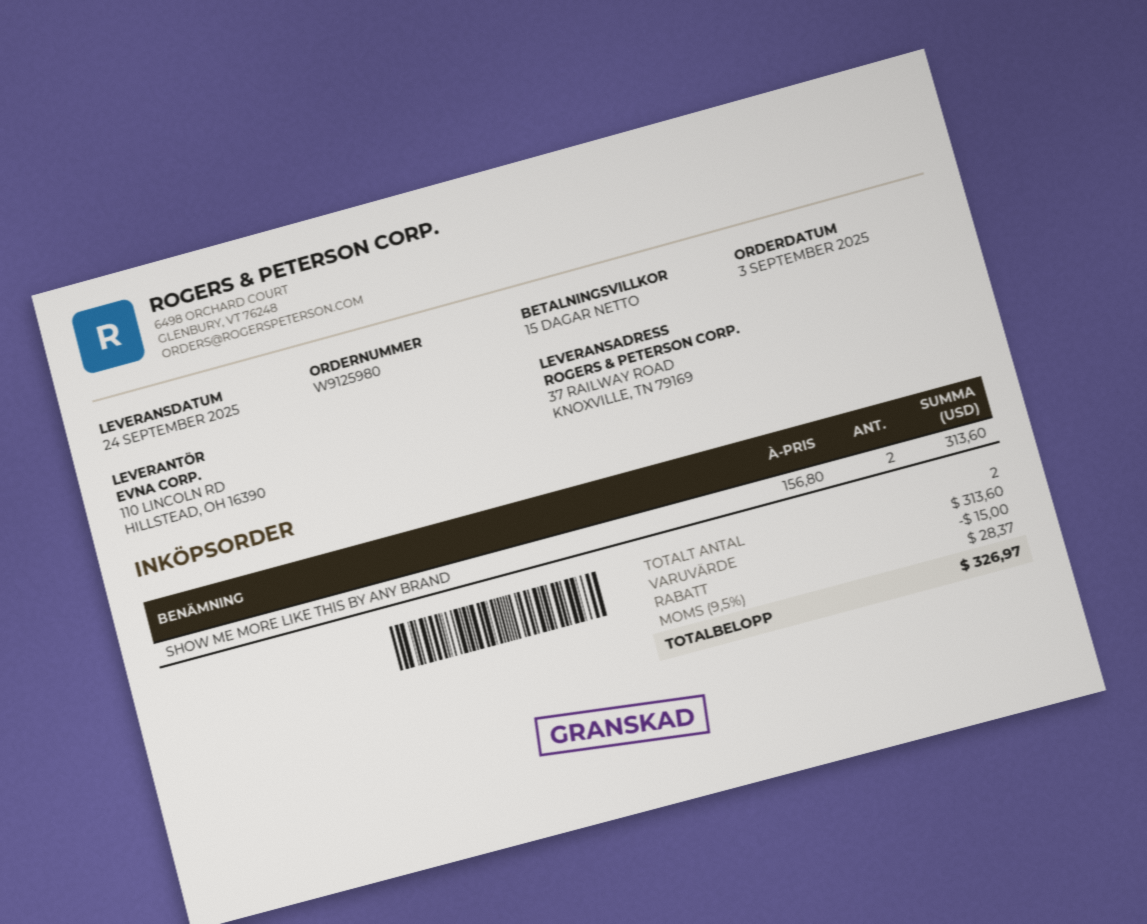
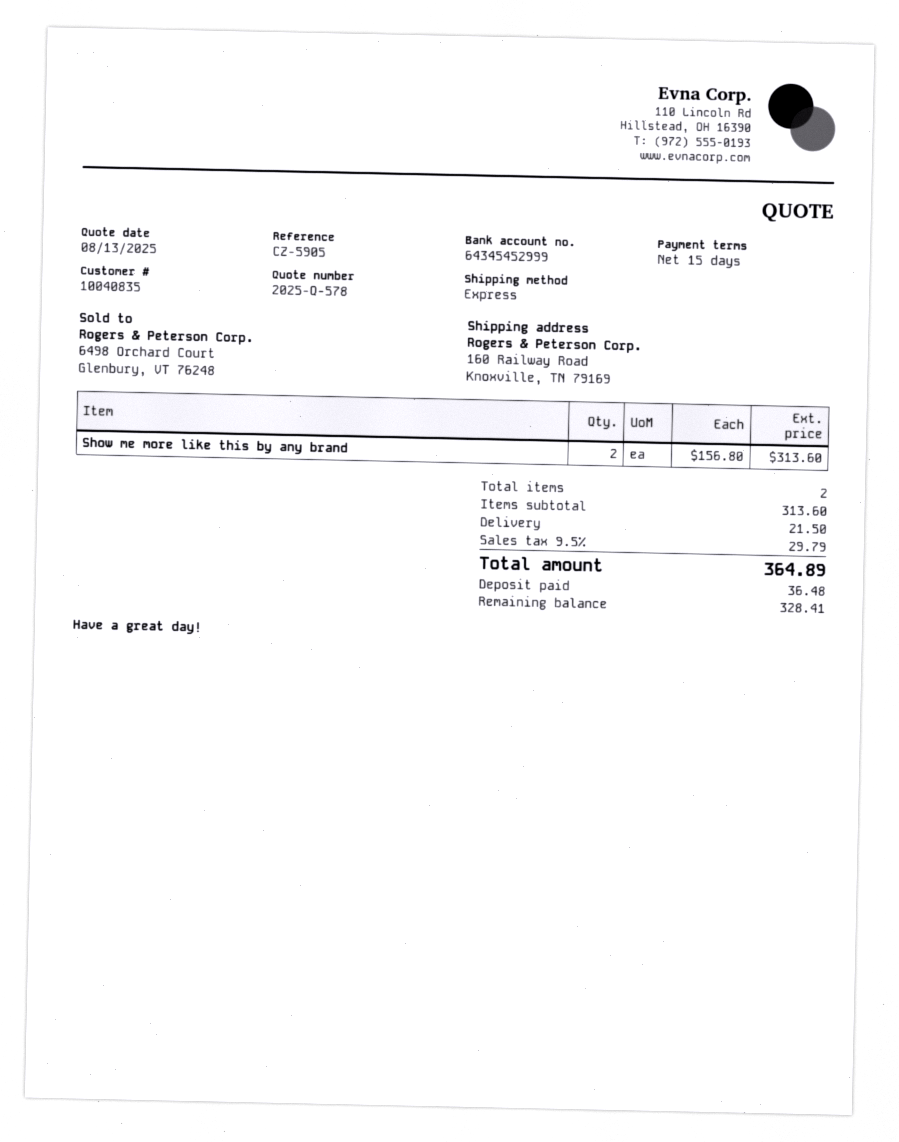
ship to: 37 RAILWAY ROAD, KNOXVILLE, TN 79169 -> 160 Railway Road, Knoxville, TN 79169
discount: 15.00 -> none
shipping: none -> 21.50
tax: 9.5% = 28.37 -> 9.5% = 29.79
total: 326.97 -> 364.89

